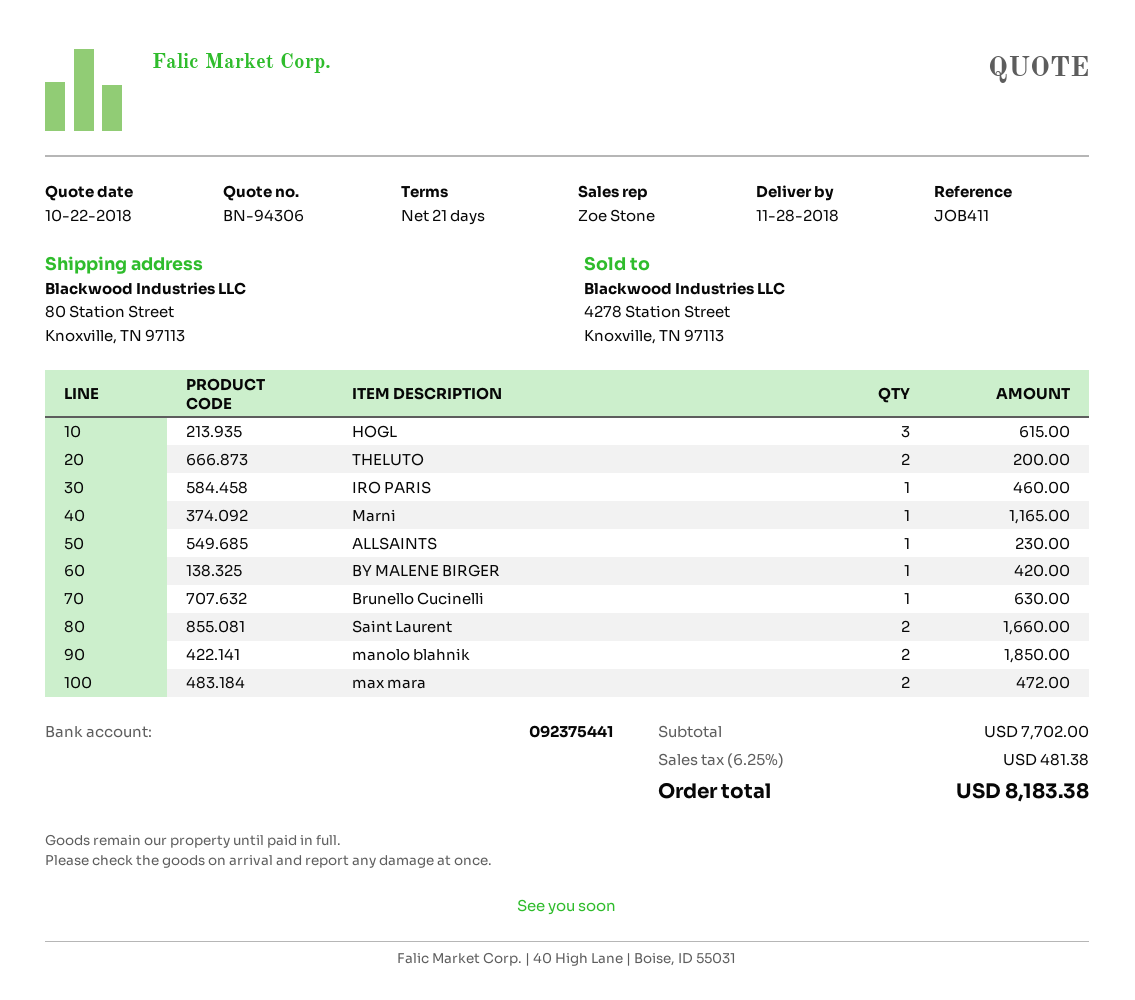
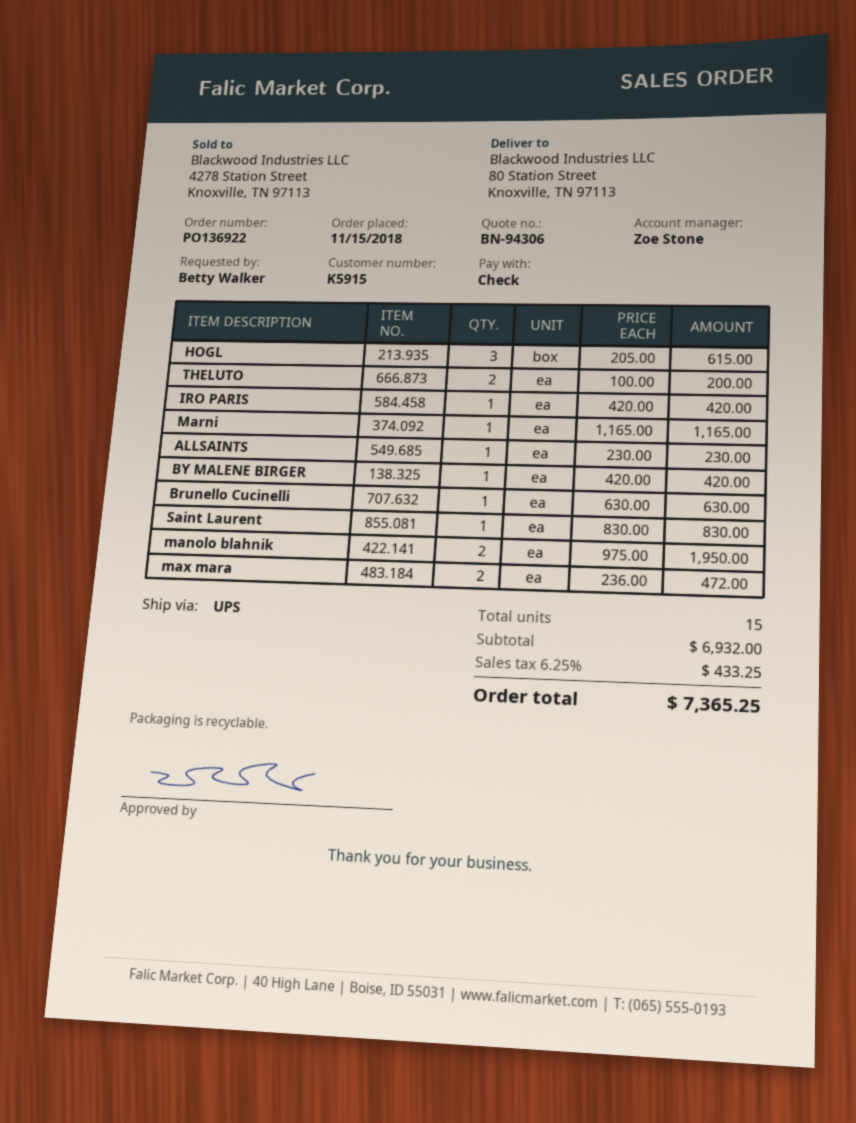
IRO PARIS: 1 for 460.00 -> 1 for 420.00
Saint Laurent: 2 for 1660.00 -> 1 for 830.00
manolo blahnik: 2 for 1850.00 -> 2 for 1950.00
subtotal: 7702.00 -> 6932.00
tax: 6.25% = 481.38 -> 6.25% = 433.25
total: 8183.38 -> 7365.25

